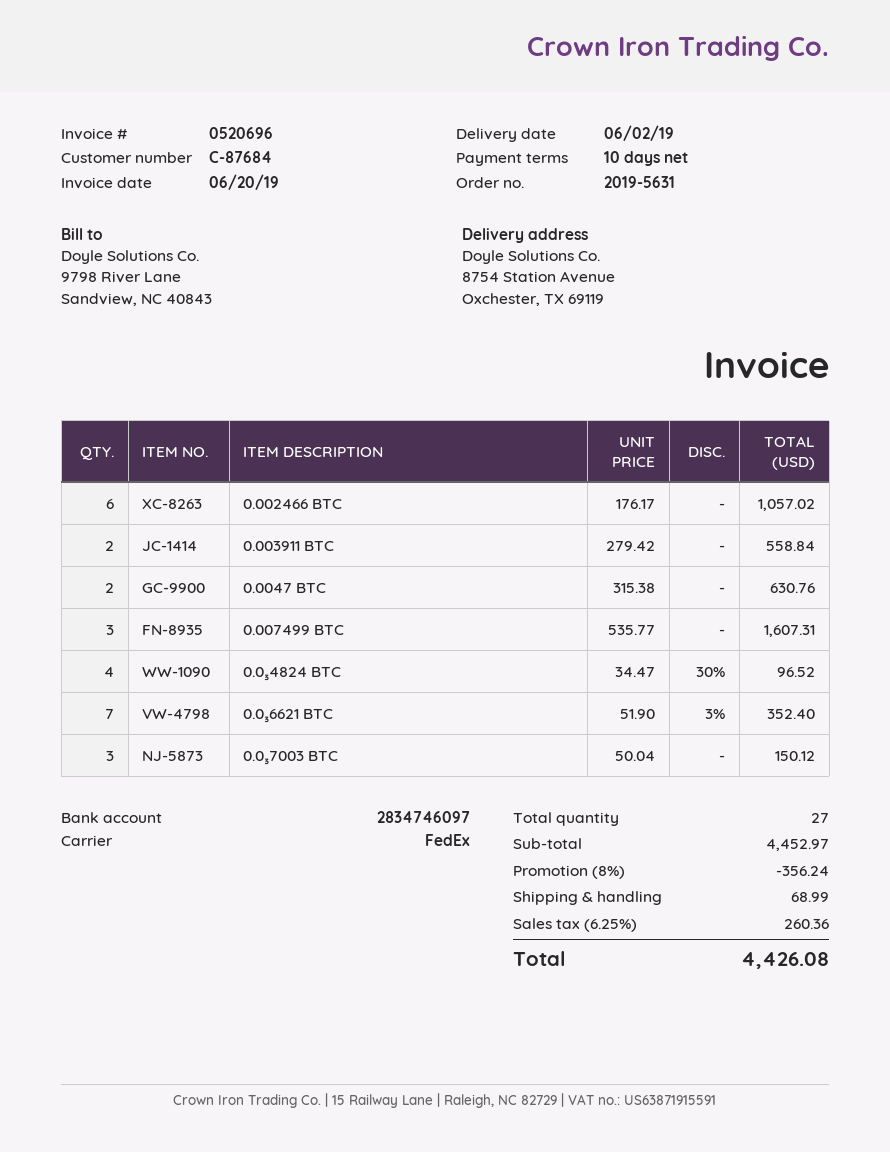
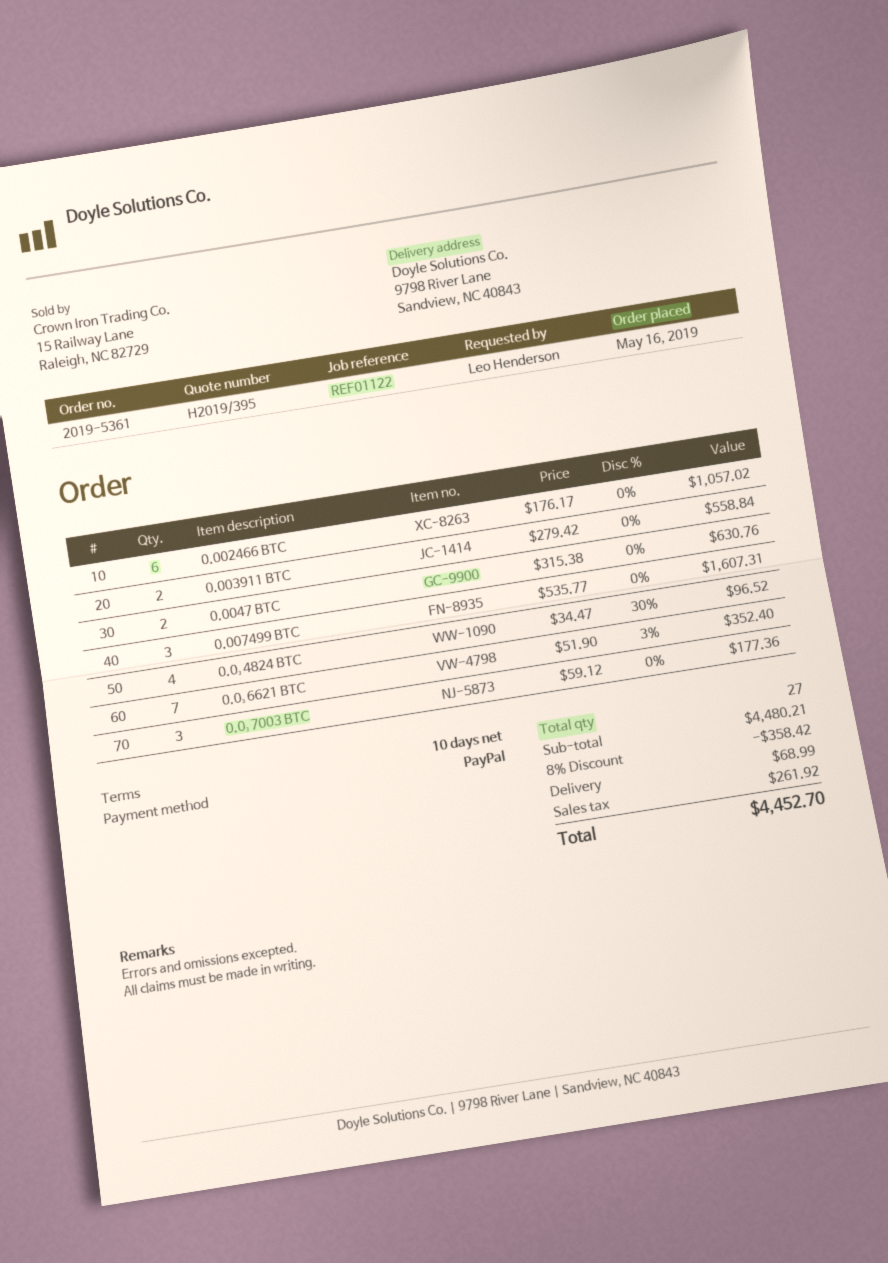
order number: 2019-5631 -> 2019-5361
ship to: 8754 Station Avenue, Oxchester, TX 69119 -> 9798 River Lane, Sandview, NC 40843
0.0₃7003 BTC: 3 x 50.04 = 150.12 -> 3 x 59.12 = 177.36
subtotal: 4452.97 -> 4480.21
discount: 8% = 356.24 -> 8% = 358.42
tax: 260.36 -> 261.92
total: 4426.08 -> 4452.70

